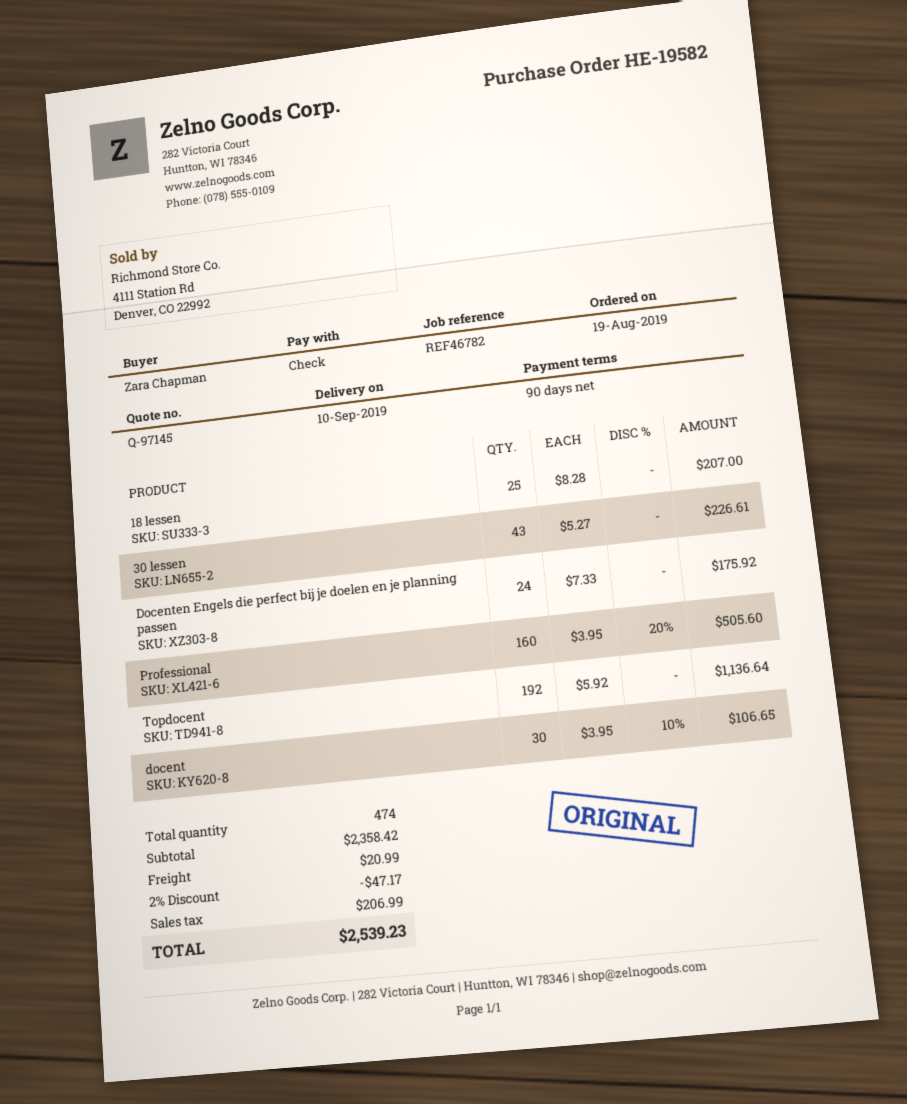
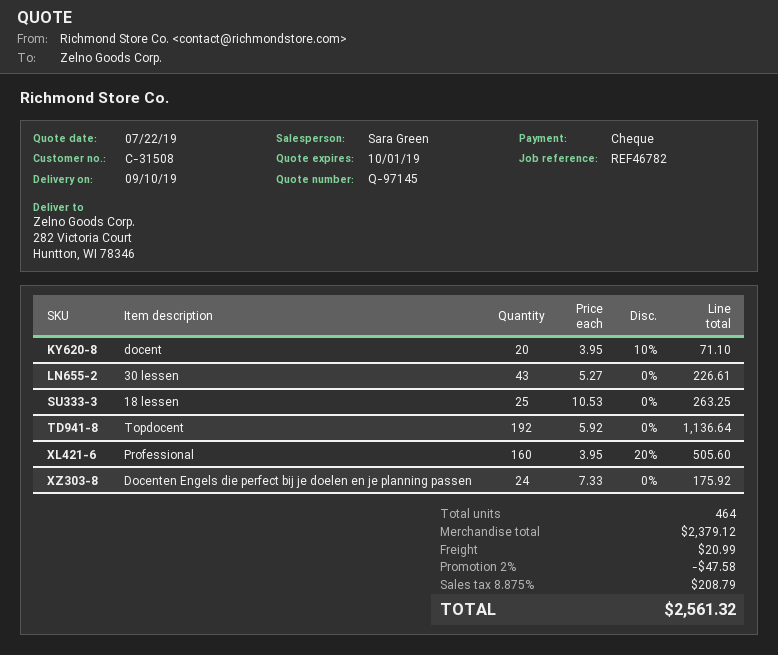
18 lessen: 25 x 8.28 = 207.00 -> 25 x 10.53 = 263.25
docent: 30 x 3.95 - 10% = 106.65 -> 20 x 3.95 - 10% = 71.10
total quantity: 474 -> 464
subtotal: 2358.42 -> 2379.12
discount: 2% = 47.17 -> 2% = 47.58
tax: 206.99 -> 208.79
total: 2539.23 -> 2561.32

